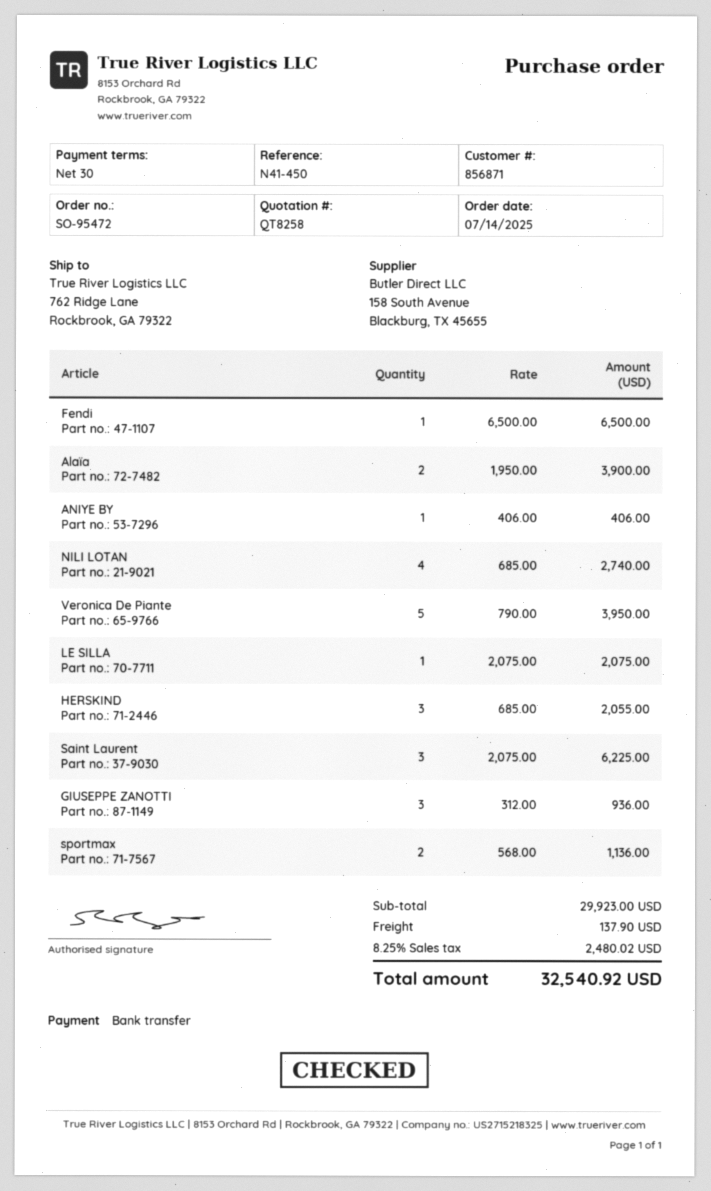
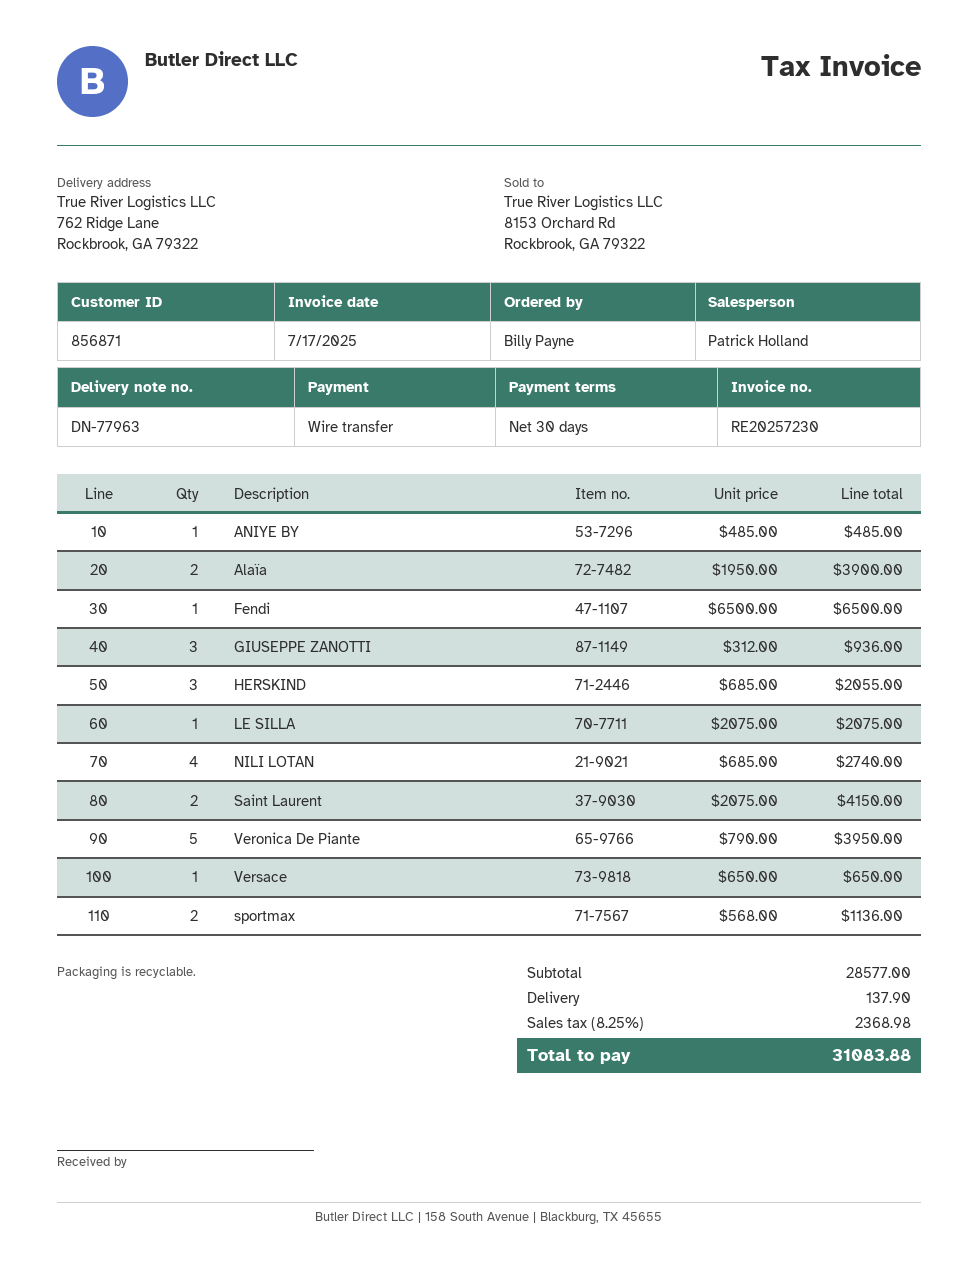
ANIYE BY: 1 x 406.00 = 406.00 -> 1 x 485.00 = 485.00
Saint Laurent: 3 x 2075.00 = 6225.00 -> 2 x 2075.00 = 4150.00
Versace: none -> 1 x 650.00 = 650.00
subtotal: 29923.00 -> 28577.00
tax: 8.25% = 2480.02 -> 8.25% = 2368.98
total: 32540.92 -> 31083.88

